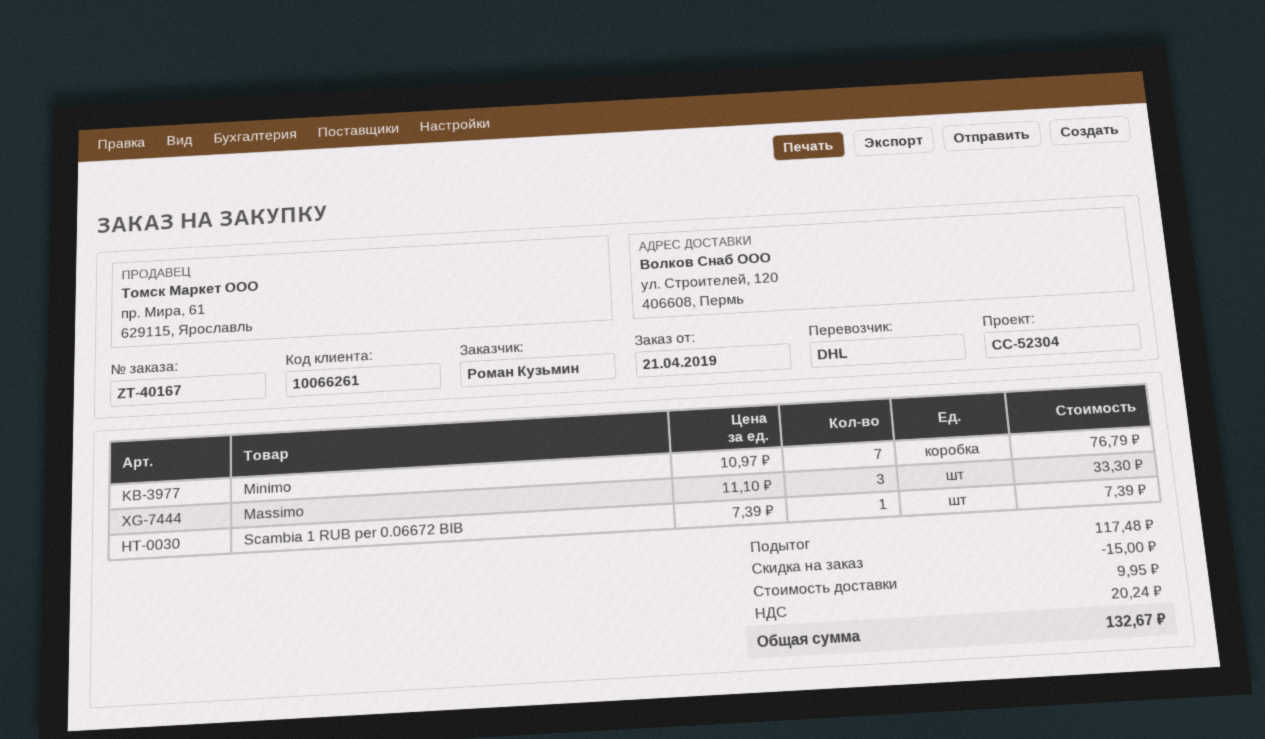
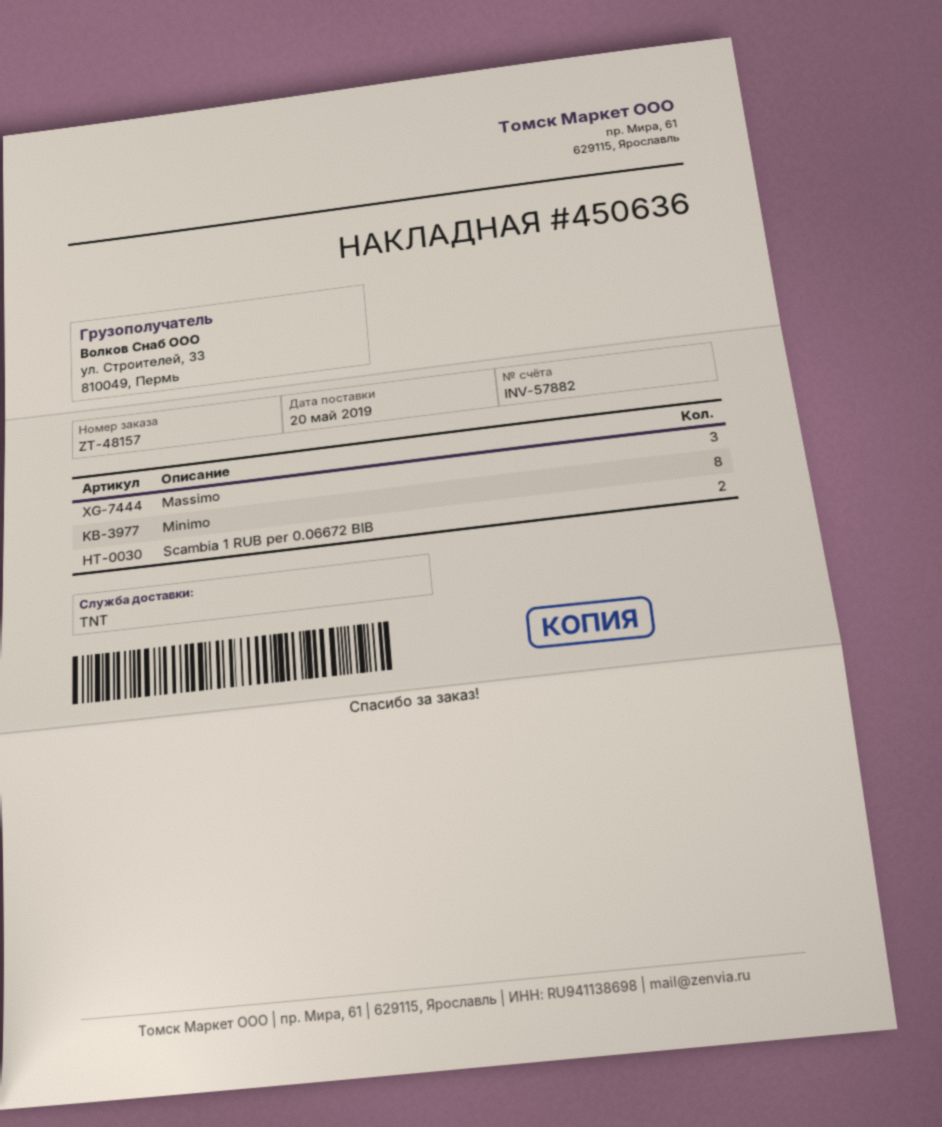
order number: ZT-40167 -> ZT-48157
shipping method: DHL -> TNT
ship to: ул. Строителей, 120, 406608, Пермь -> ул. Строителей, 33, 810049, Пермь
Minimo: 7 -> 8
Scambia 1 RUB per 0.06672 BIB: 1 -> 2

